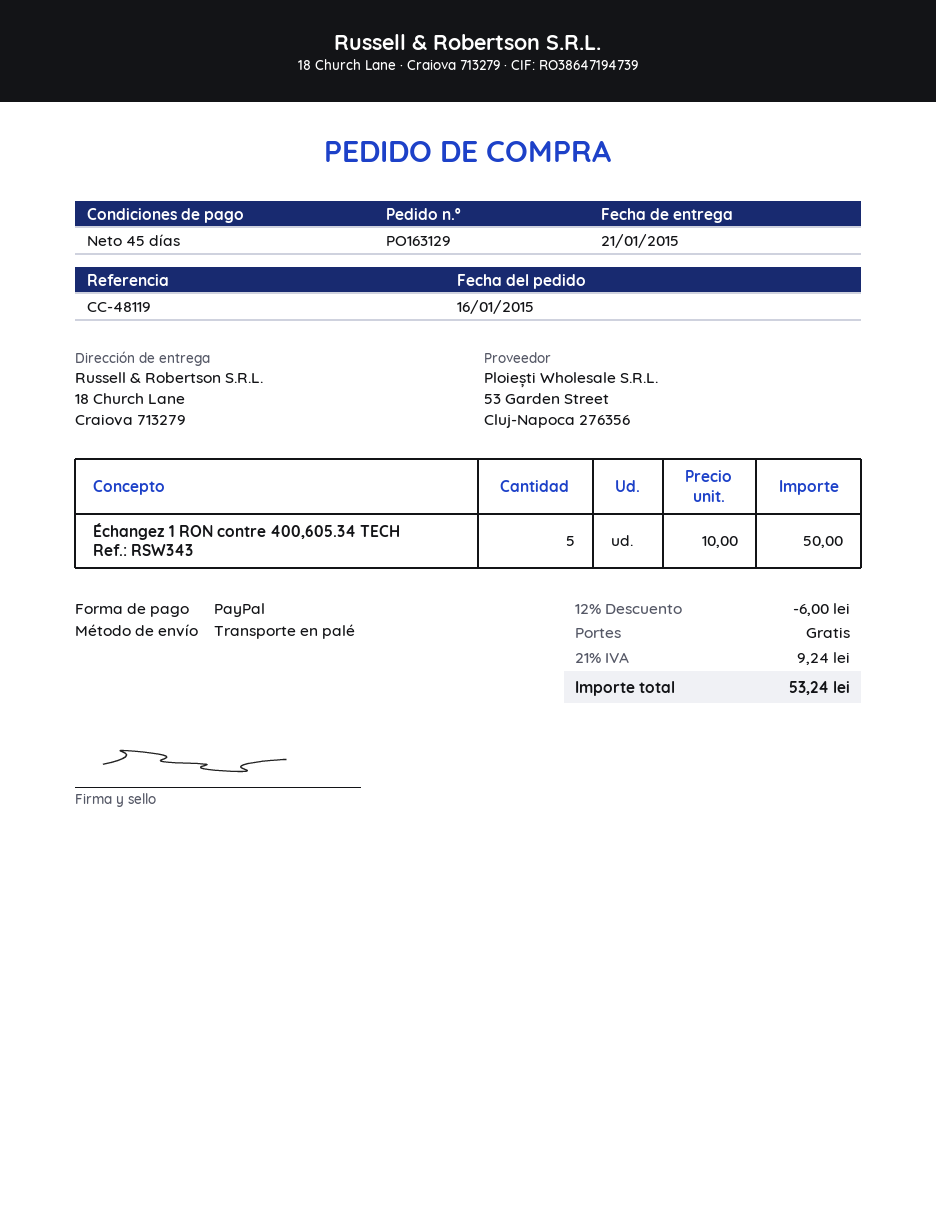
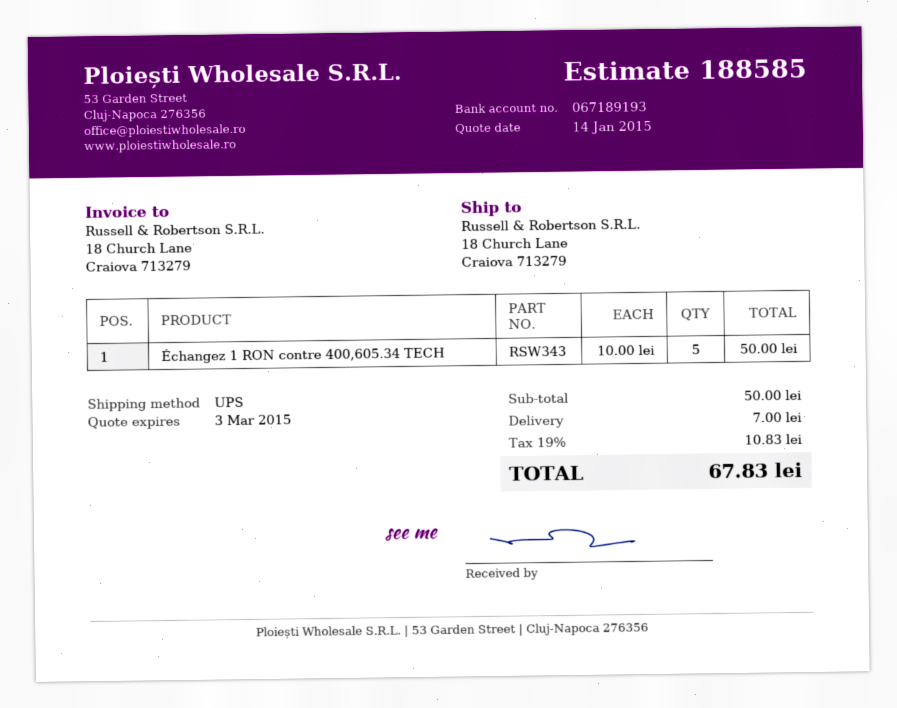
shipping method: pallet freight -> UPS
discount: 12% = 6.00 -> none
shipping: 0.00 -> 7.00
tax: 21% = 9.24 -> 19% = 10.83
total: 53.24 -> 67.83

